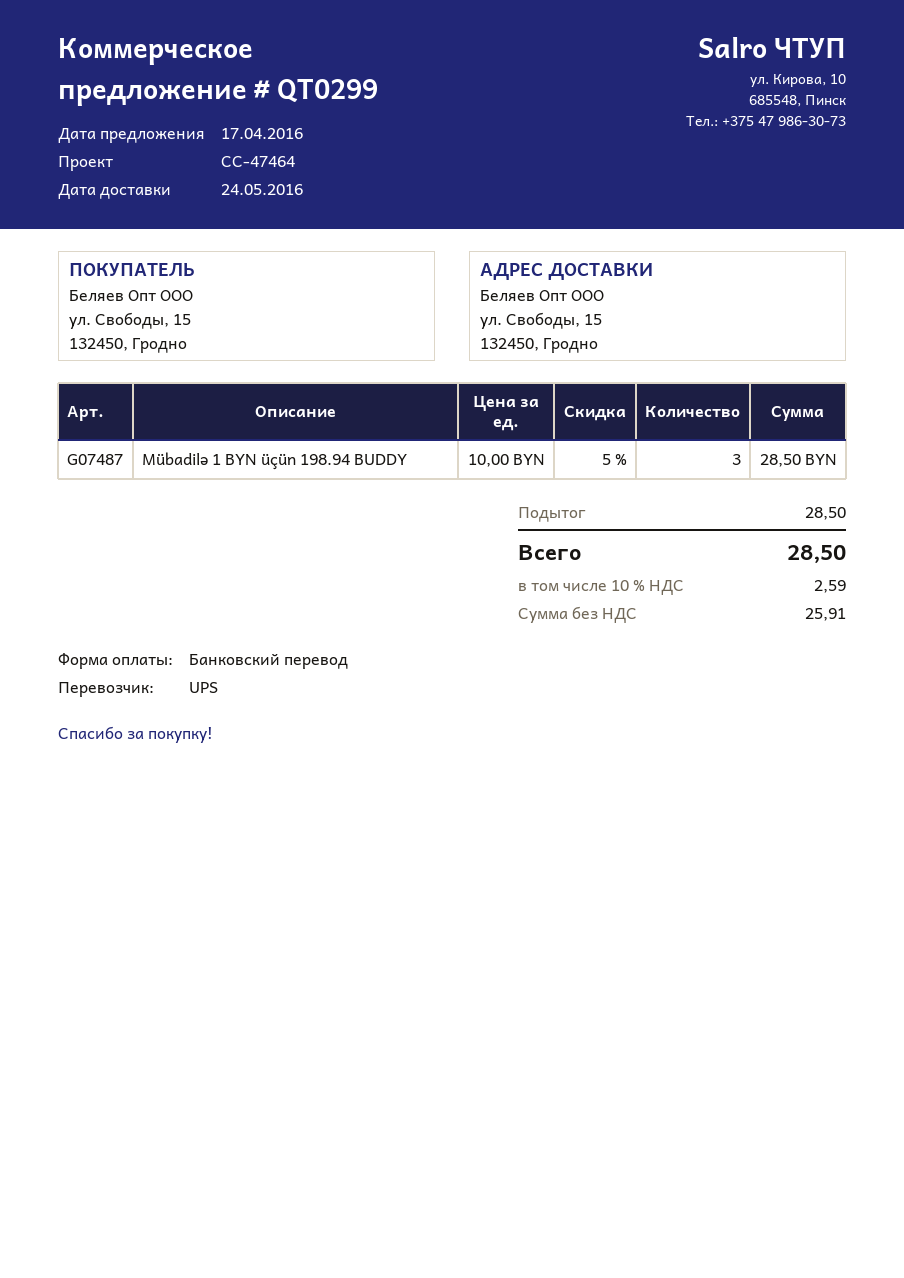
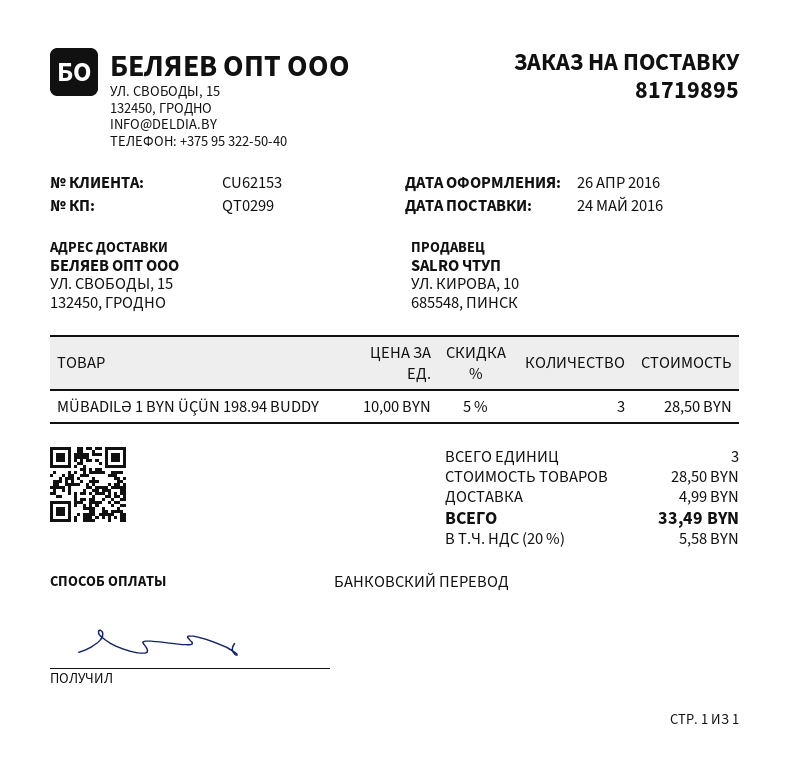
shipping: none -> 4.99
tax: 10% = 2.59 -> 20% = 5.58
total: 28.50 -> 33.49

